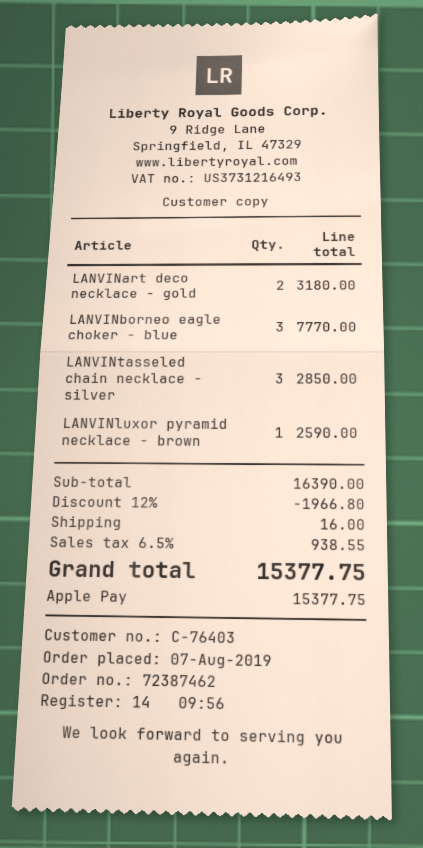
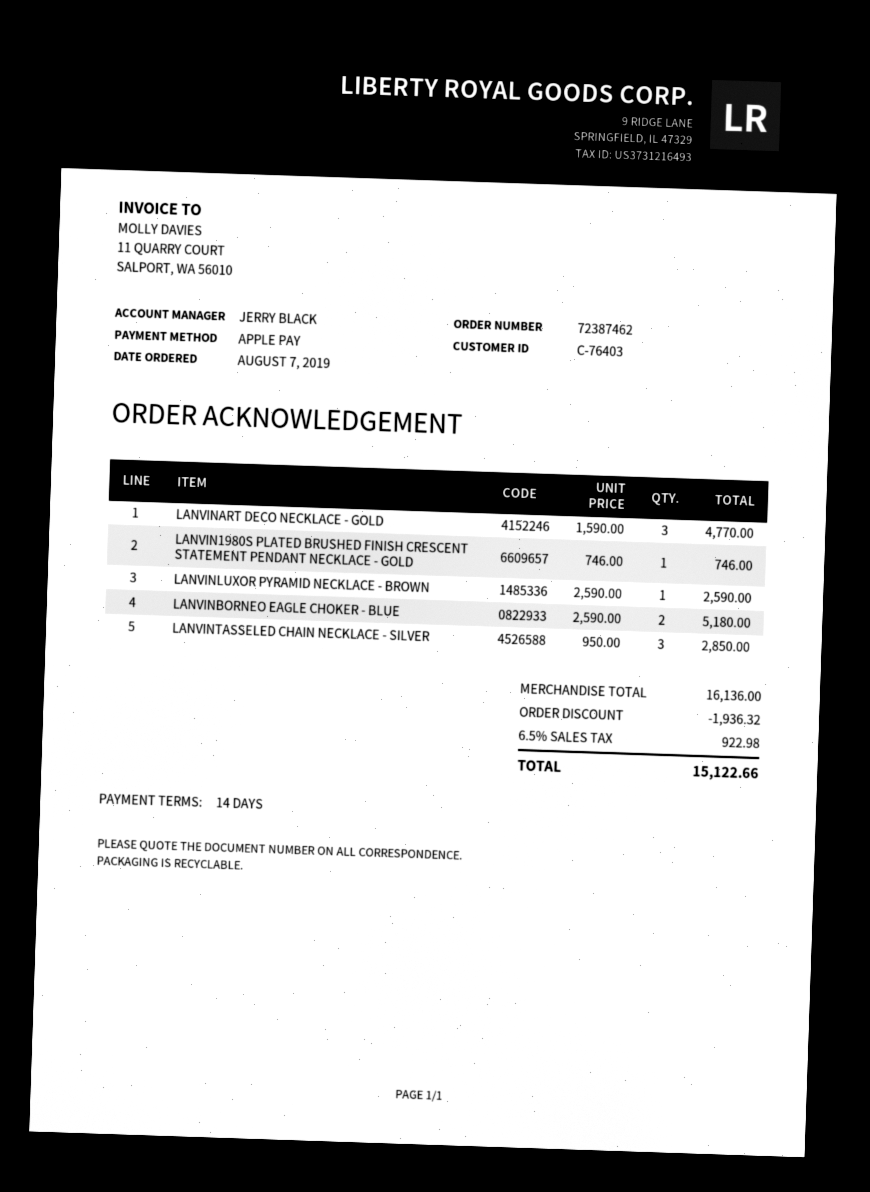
LANVINart deco necklace - gold: 2 for 3180.00 -> 3 for 4770.00
LANVINborneo eagle choker - blue: 3 for 7770.00 -> 2 for 5180.00
LANVIN1980S PLATED BRUSHED FINISH CRESCENT STATEMENT PENDANT NECKLACE - GOLD: none -> 1 for 746.00
subtotal: 16390.00 -> 16136.00
discount: 1966.80 -> 1936.32
shipping: 16.00 -> none
tax: 6.5% = 938.55 -> 6.5% = 922.98
total: 15377.75 -> 15122.66

